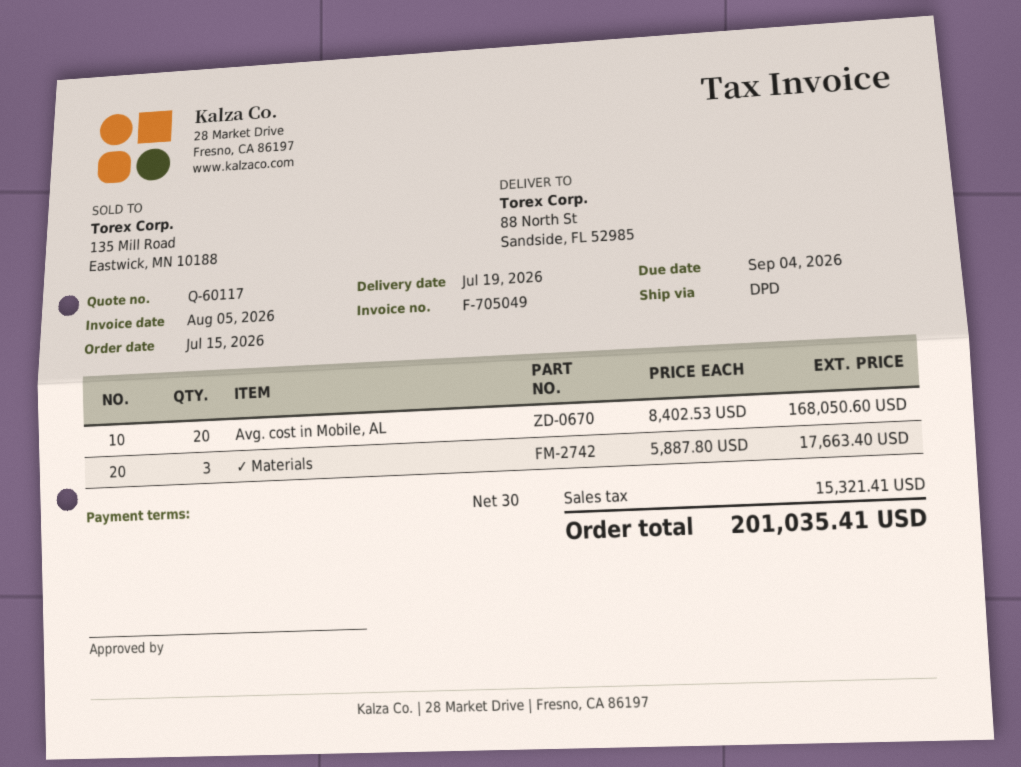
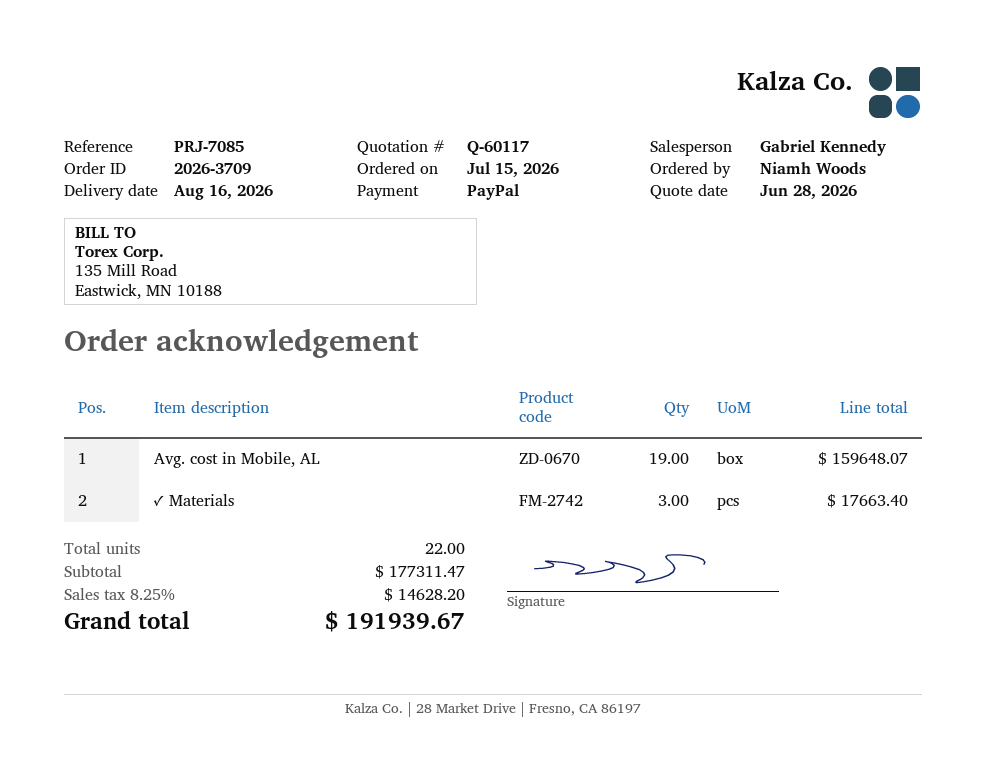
delivery date: 2026-07-19 -> 2026-08-16
Avg. cost in Mobile, AL: 20 for 168050.60 -> 19 for 159648.07
tax: 15321.41 -> 14628.20
total: 201035.41 -> 191939.67

